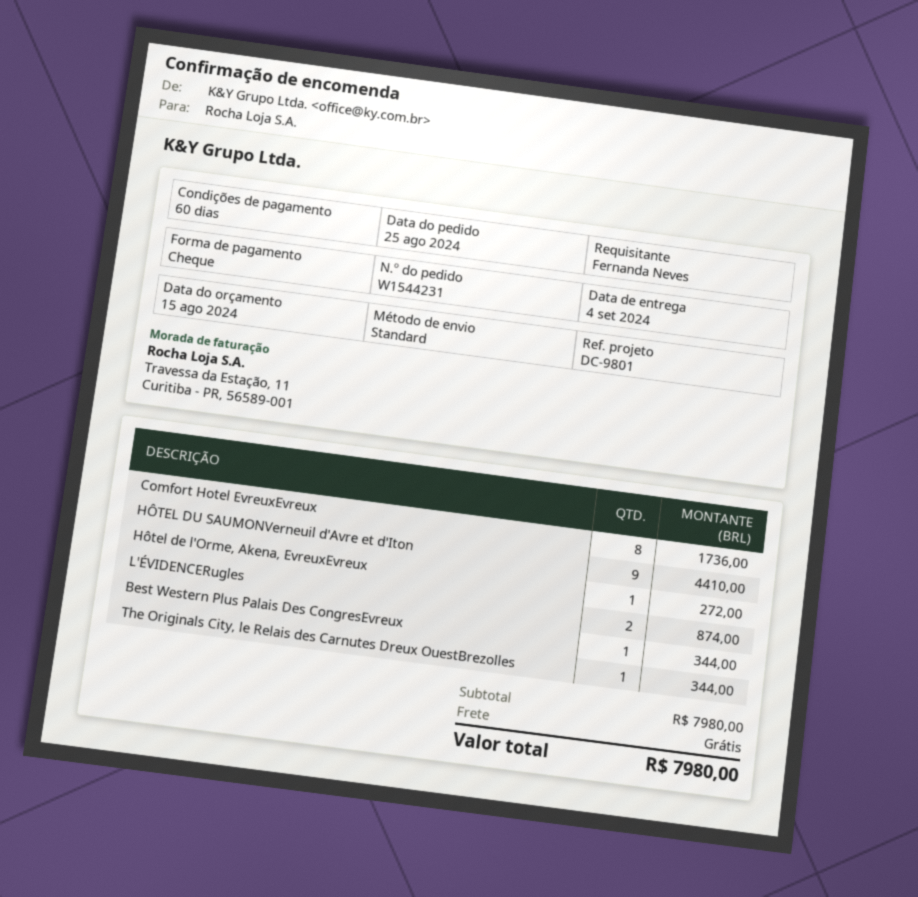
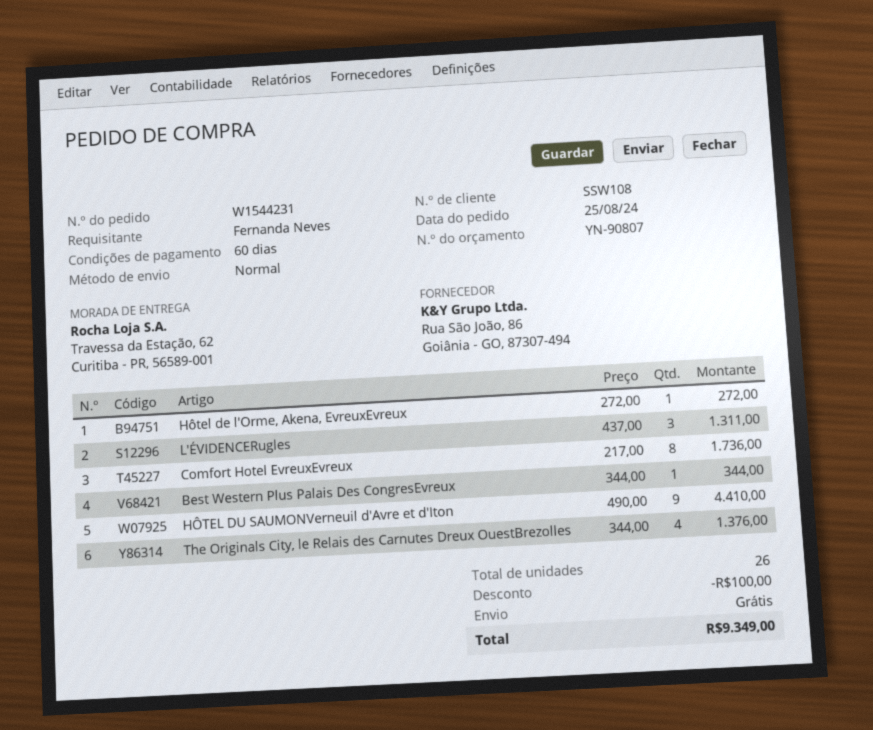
L'ÉVIDENCERugles: 2 for 874.00 -> 3 for 1311.00
The Originals City, le Relais des Carnutes Dreux OuestBrezolles: 1 for 344.00 -> 4 for 1376.00
discount: none -> 100.00
total: 7980.00 -> 9349.00

